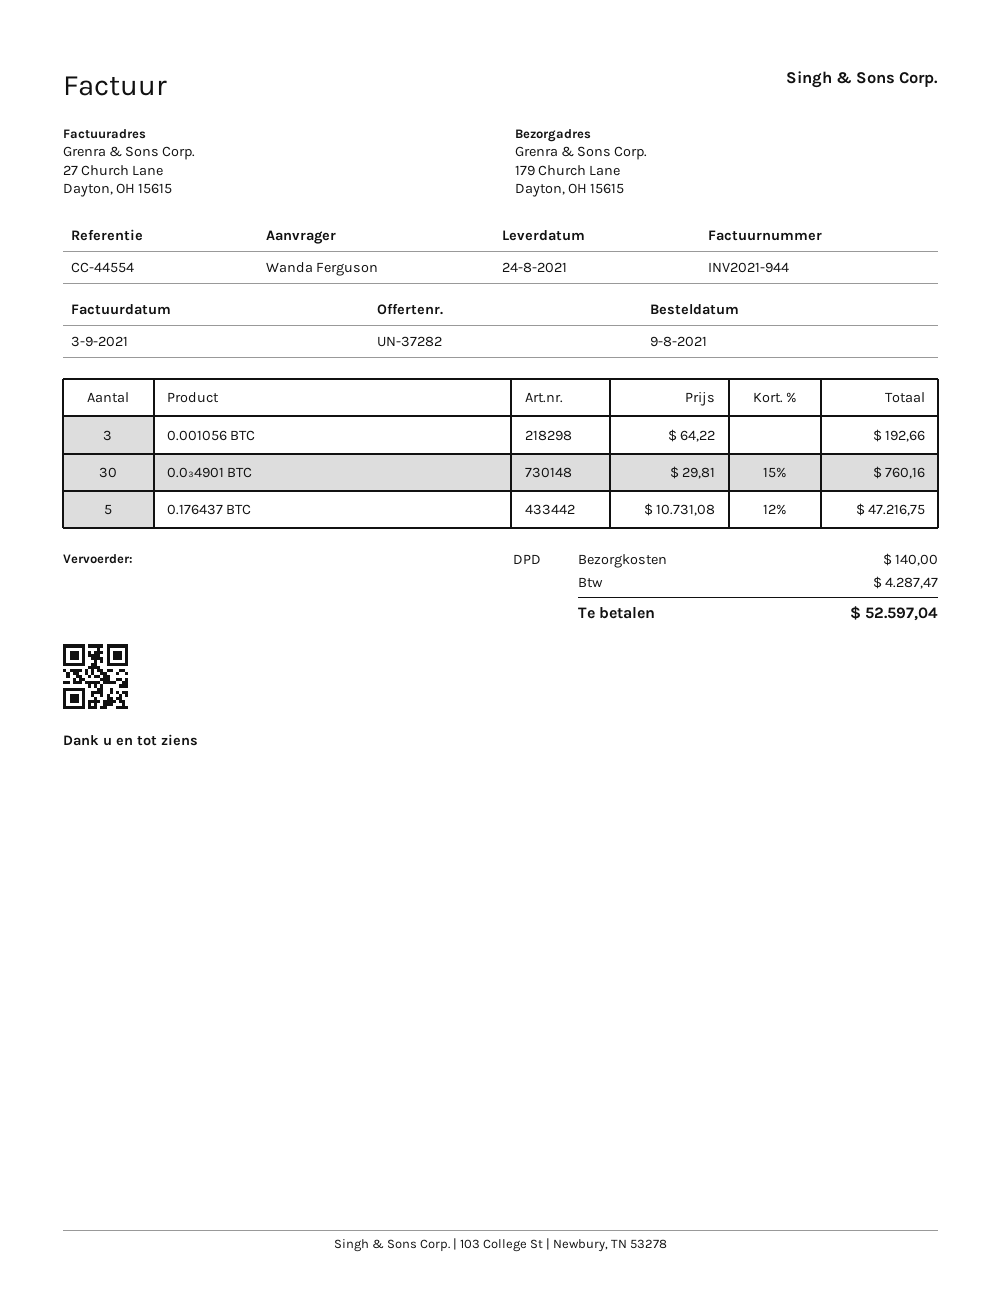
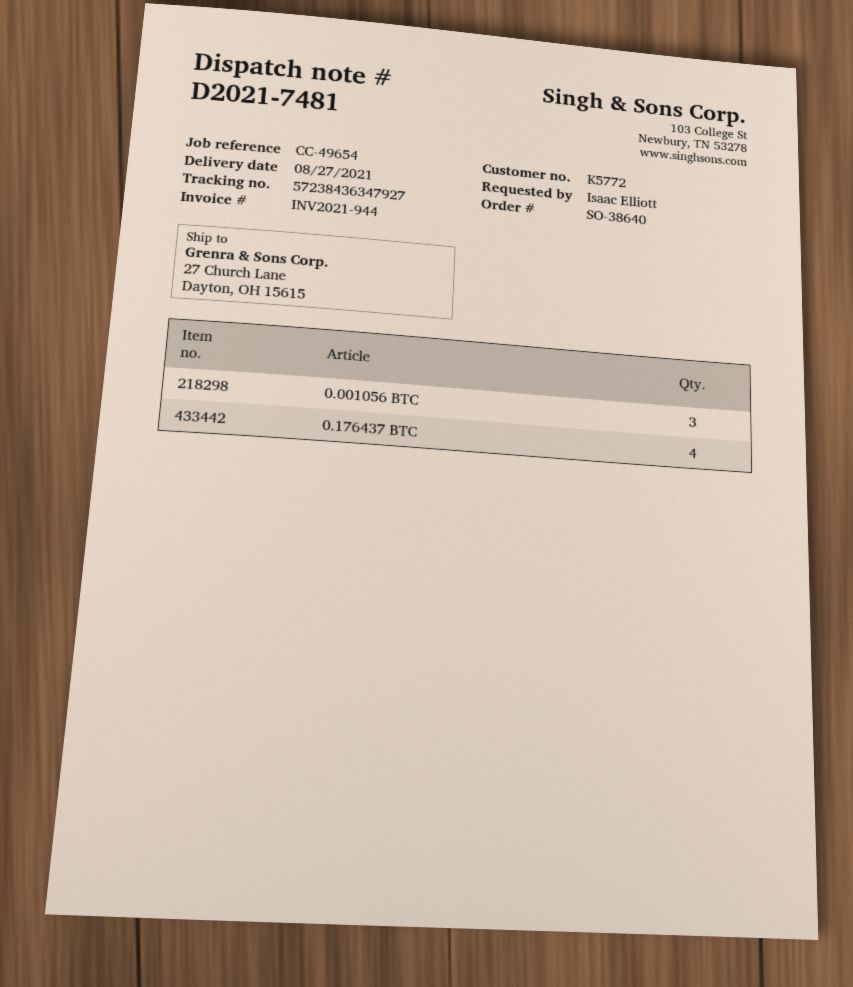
delivery date: 2021-08-24 -> 2021-08-27
reference: CC-44554 -> CC-49654
ordered by: Wanda Ferguson -> Isaac Elliott
ship to: 179 Church Lane, Dayton, OH 15615 -> 27 Church Lane, Dayton, OH 15615
0.0₃4901 BTC: 30 -> none
0.176437 BTC: 5 -> 4

